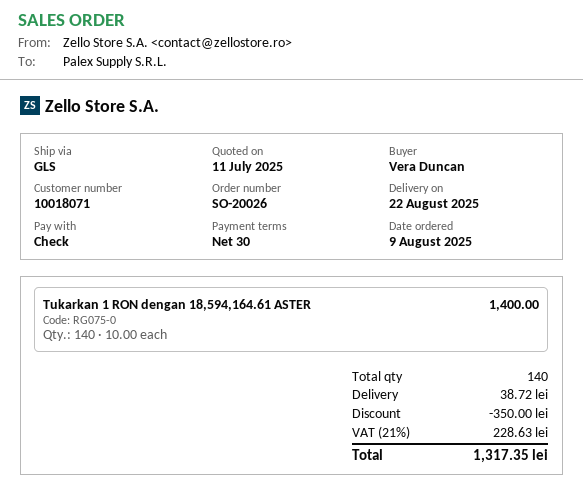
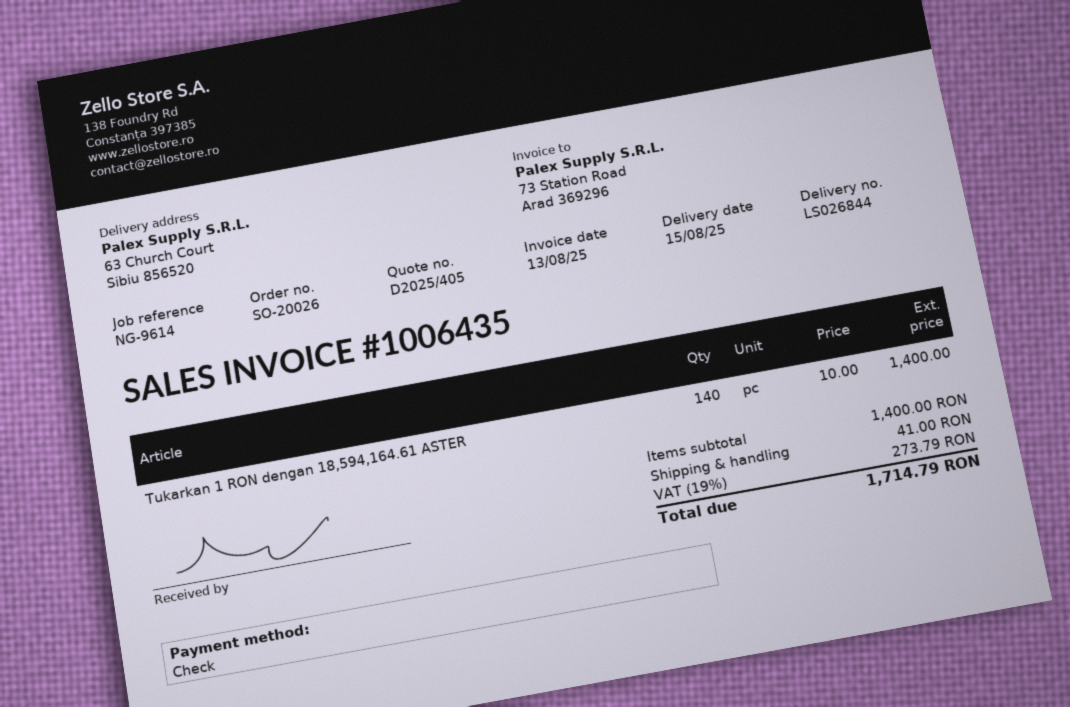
delivery date: 2025-08-22 -> 2025-08-15
discount: 350.00 -> none
shipping: 38.72 -> 41.00
tax: 21% = 228.63 -> 19% = 273.79
total: 1317.35 -> 1714.79

